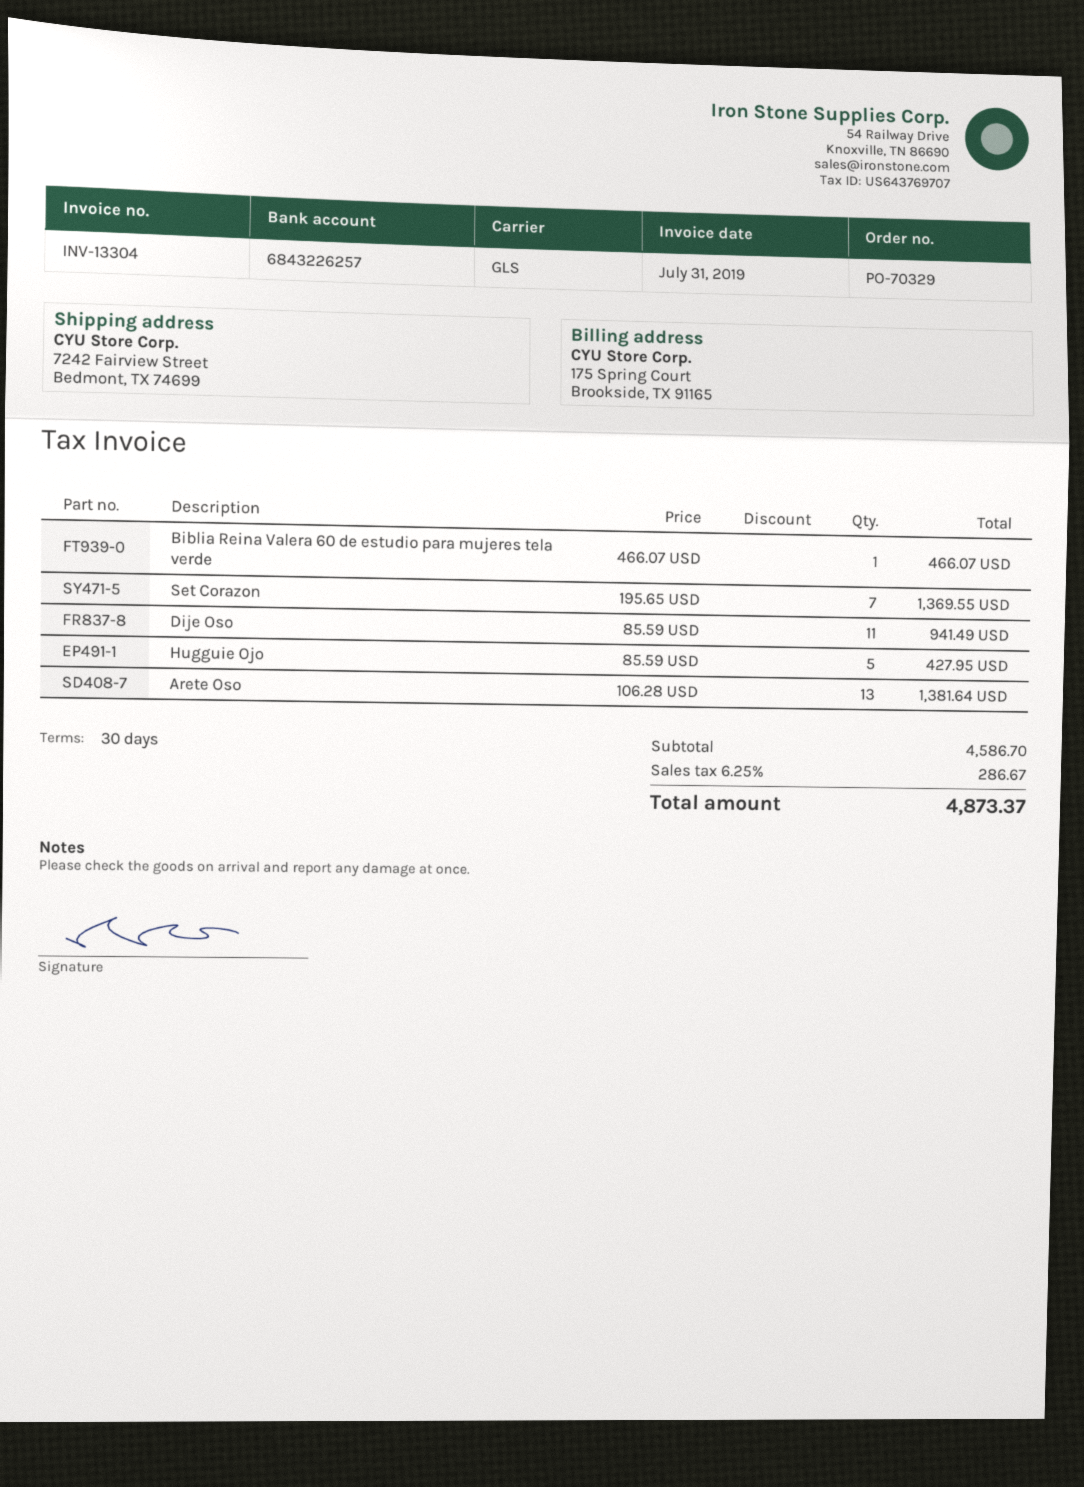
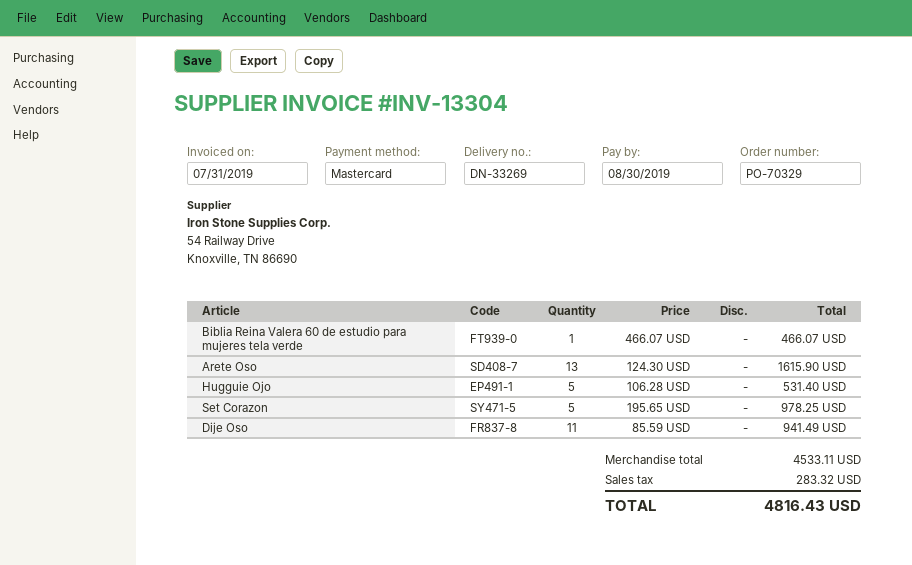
Set Corazon: 7 x 195.65 = 1369.55 -> 5 x 195.65 = 978.25
Hugguie Ojo: 5 x 85.59 = 427.95 -> 5 x 106.28 = 531.40
Arete Oso: 13 x 106.28 = 1381.64 -> 13 x 124.30 = 1615.90
subtotal: 4586.70 -> 4533.11
tax: 286.67 -> 283.32
total: 4873.37 -> 4816.43

